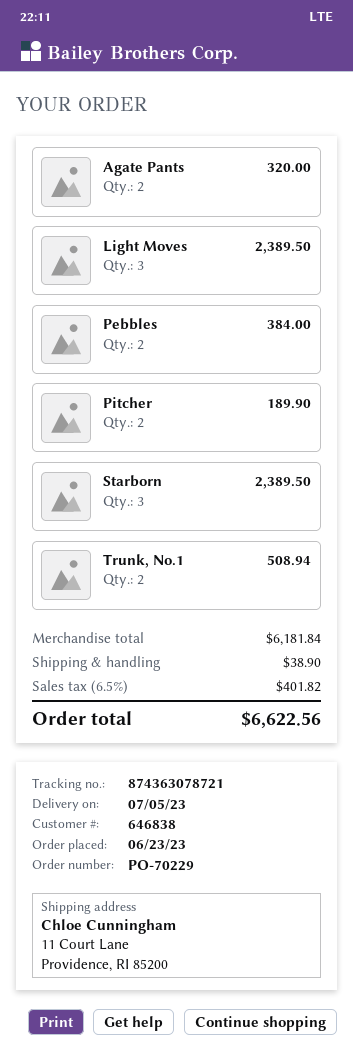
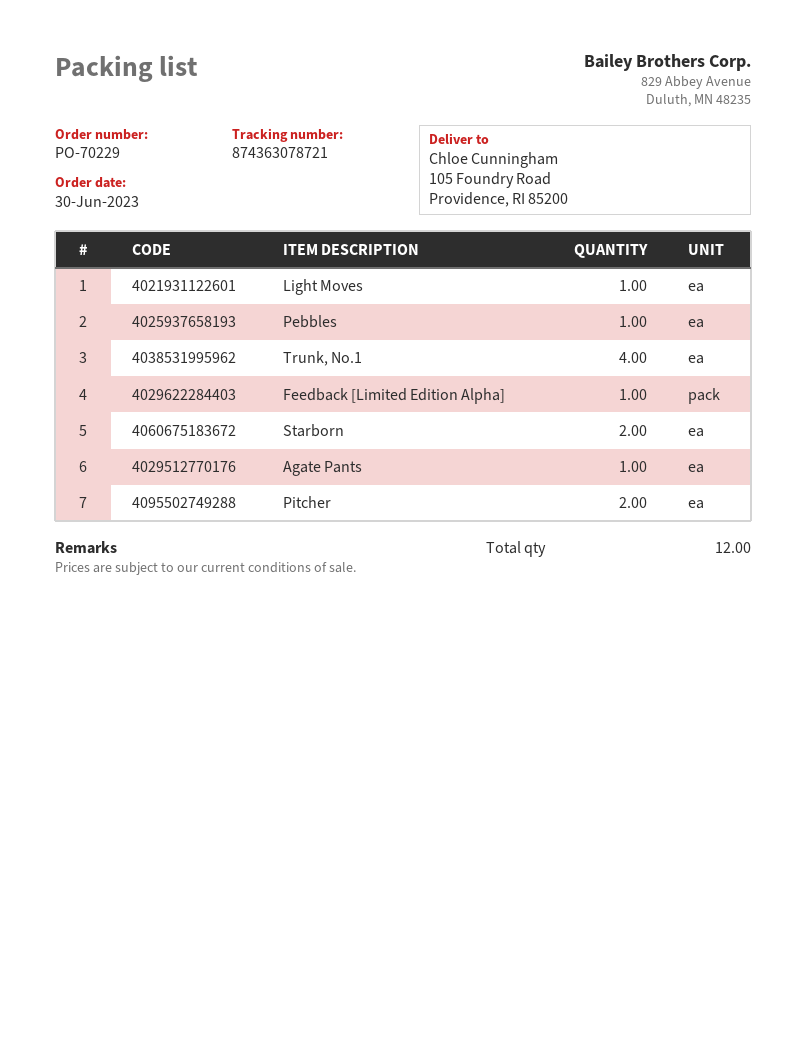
order date: 2023-06-23 -> 2023-06-30
ship to: 11 Court Lane, Providence, RI 85200 -> 105 Foundry Road, Providence, RI 85200
Agate Pants: 2 -> 1
Light Moves: 3 -> 1
Pebbles: 2 -> 1
Starborn: 3 -> 2
Trunk, No.1: 2 -> 4
Feedback [Limited Edition Alpha]: none -> 1

